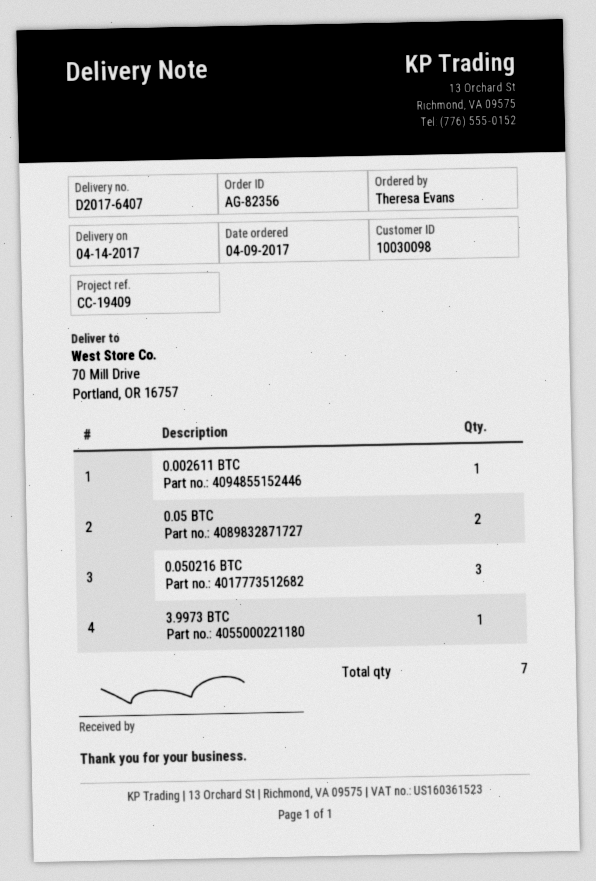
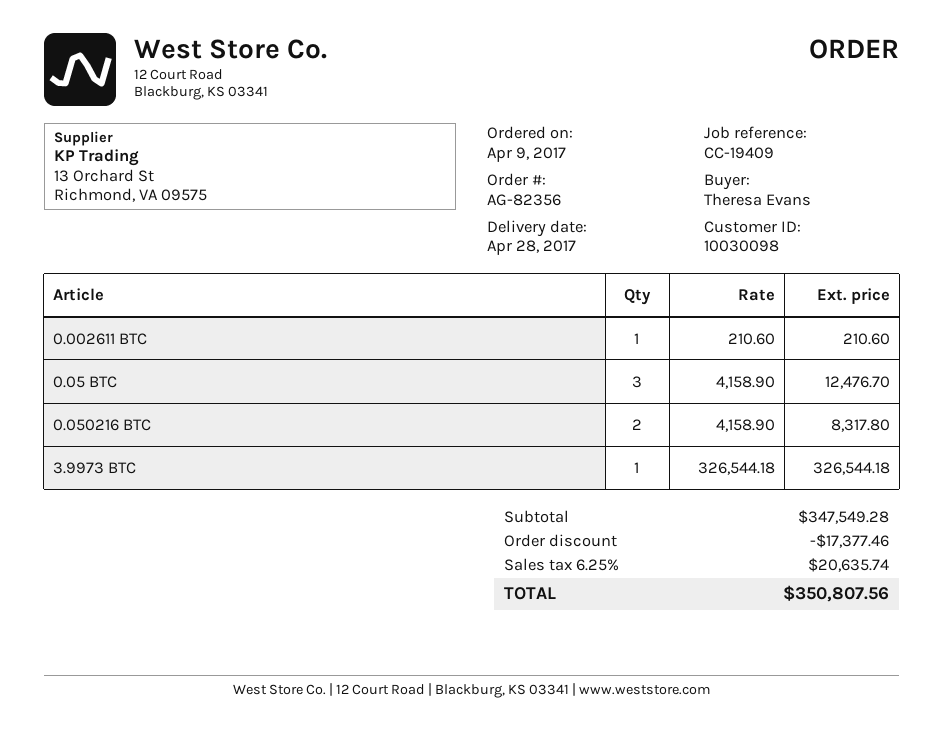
delivery date: 2017-04-14 -> 2017-04-28
0.05 BTC: 2 -> 3
0.050216 BTC: 3 -> 2

